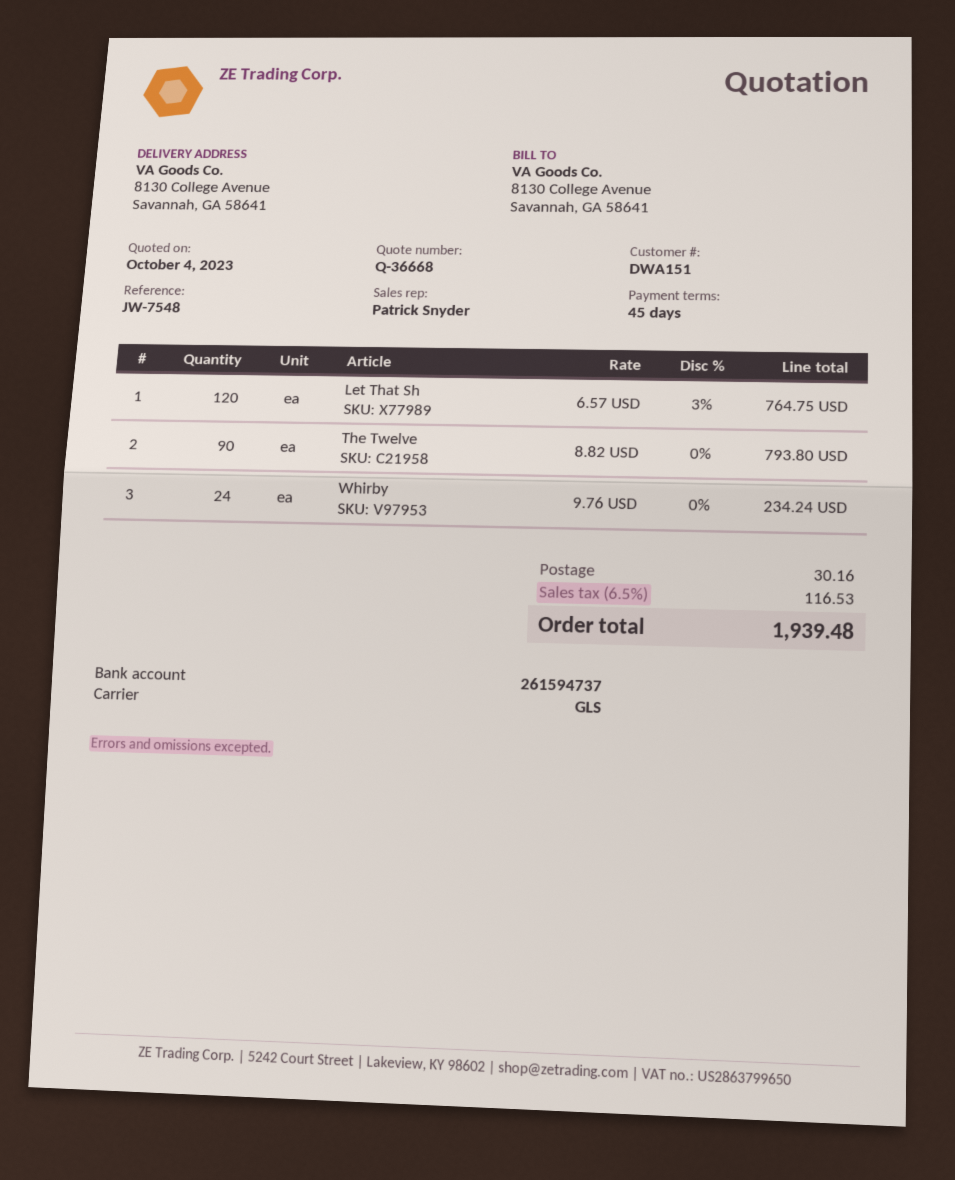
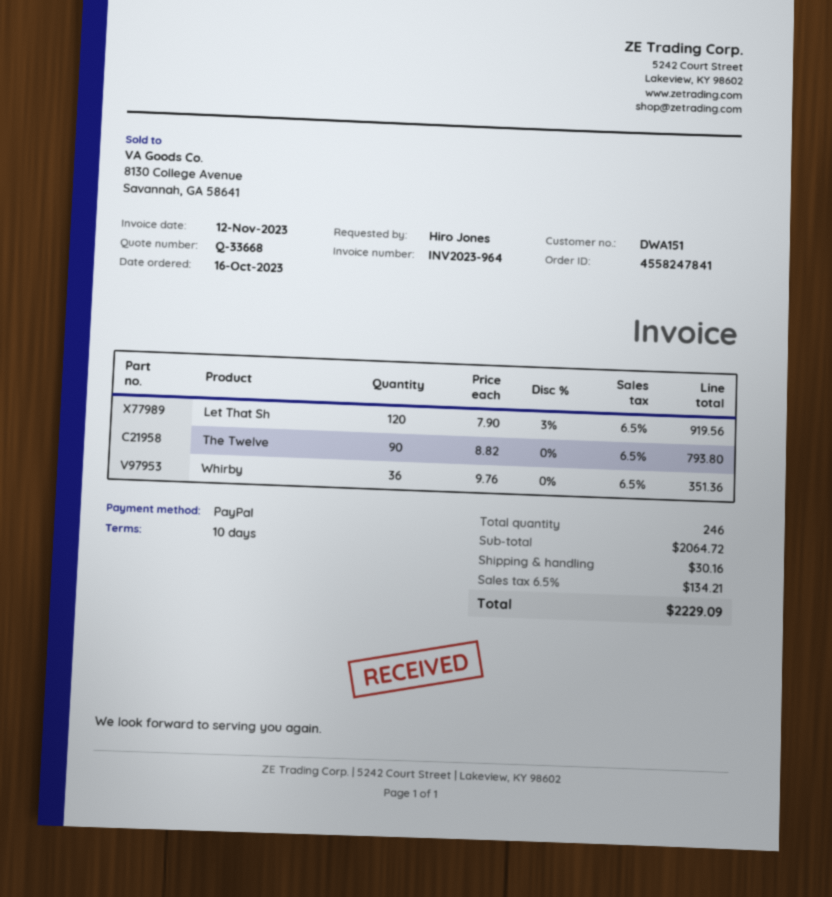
quote number: Q-36668 -> Q-33668
payment terms: 45 days -> 10 days
Let That Sh: 120 x 6.57 - 3% = 764.75 -> 120 x 7.90 - 3% = 919.56
Whirby: 24 x 9.76 = 234.24 -> 36 x 9.76 = 351.36
tax: 6.5% = 116.53 -> 6.5% = 134.21
total: 1939.48 -> 2229.09

